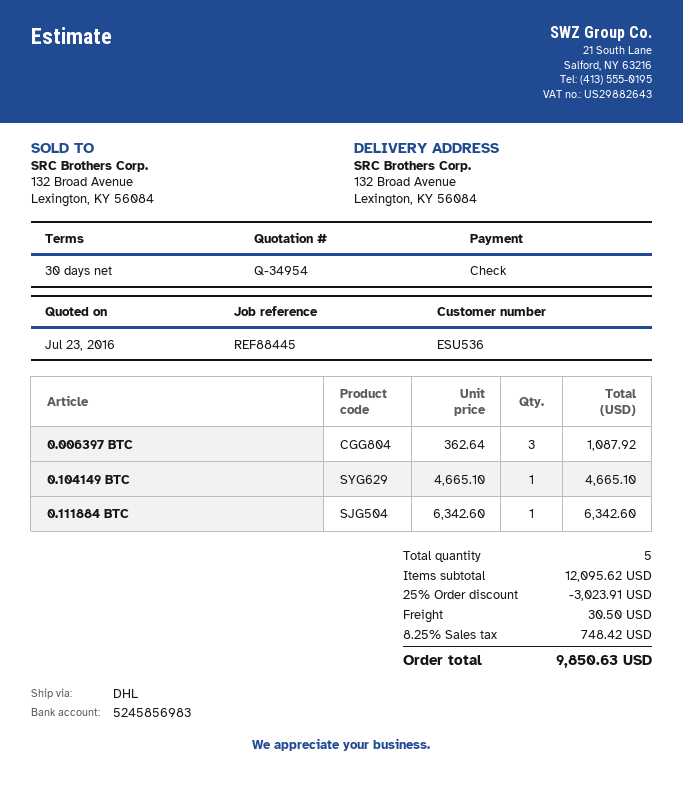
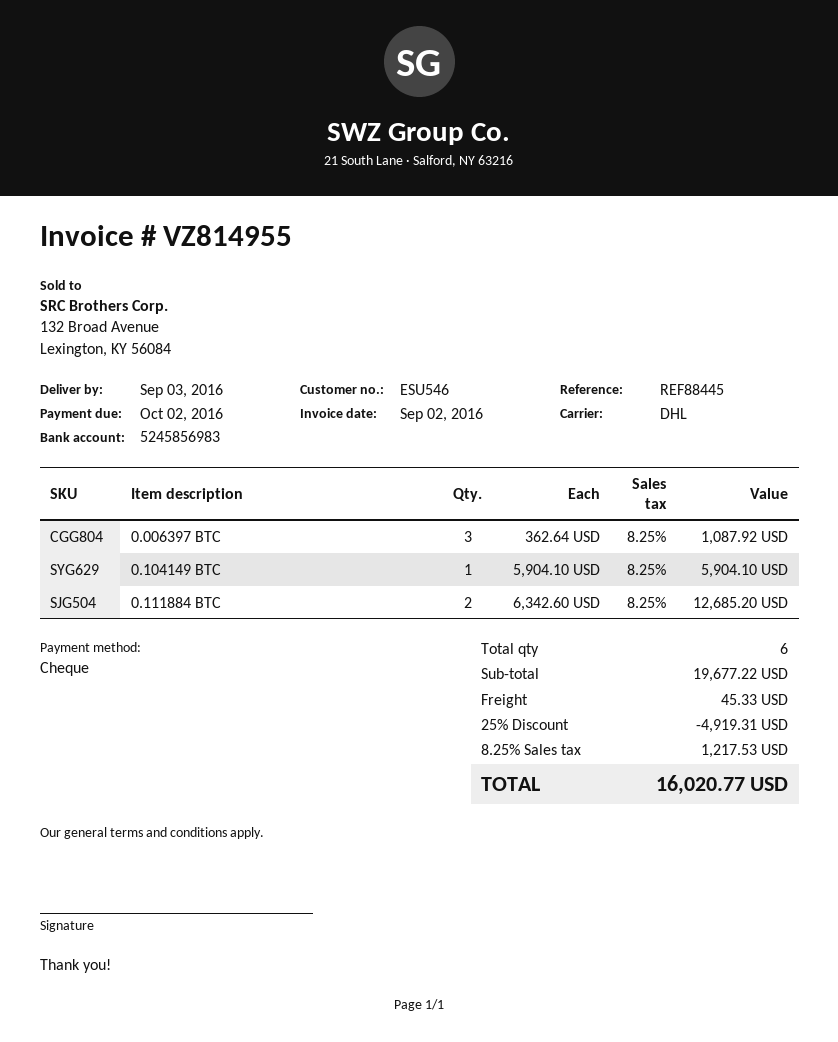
customer number: ESU536 -> ESU546
0.104149 BTC: 1 x 4665.10 = 4665.10 -> 1 x 5904.10 = 5904.10
0.111884 BTC: 1 x 6342.60 = 6342.60 -> 2 x 6342.60 = 12685.20
total quantity: 5 -> 6
subtotal: 12095.62 -> 19677.22
discount: 25% = 3023.91 -> 25% = 4919.31
shipping: 30.50 -> 45.33
tax: 8.25% = 748.42 -> 8.25% = 1217.53
total: 9850.63 -> 16020.77

